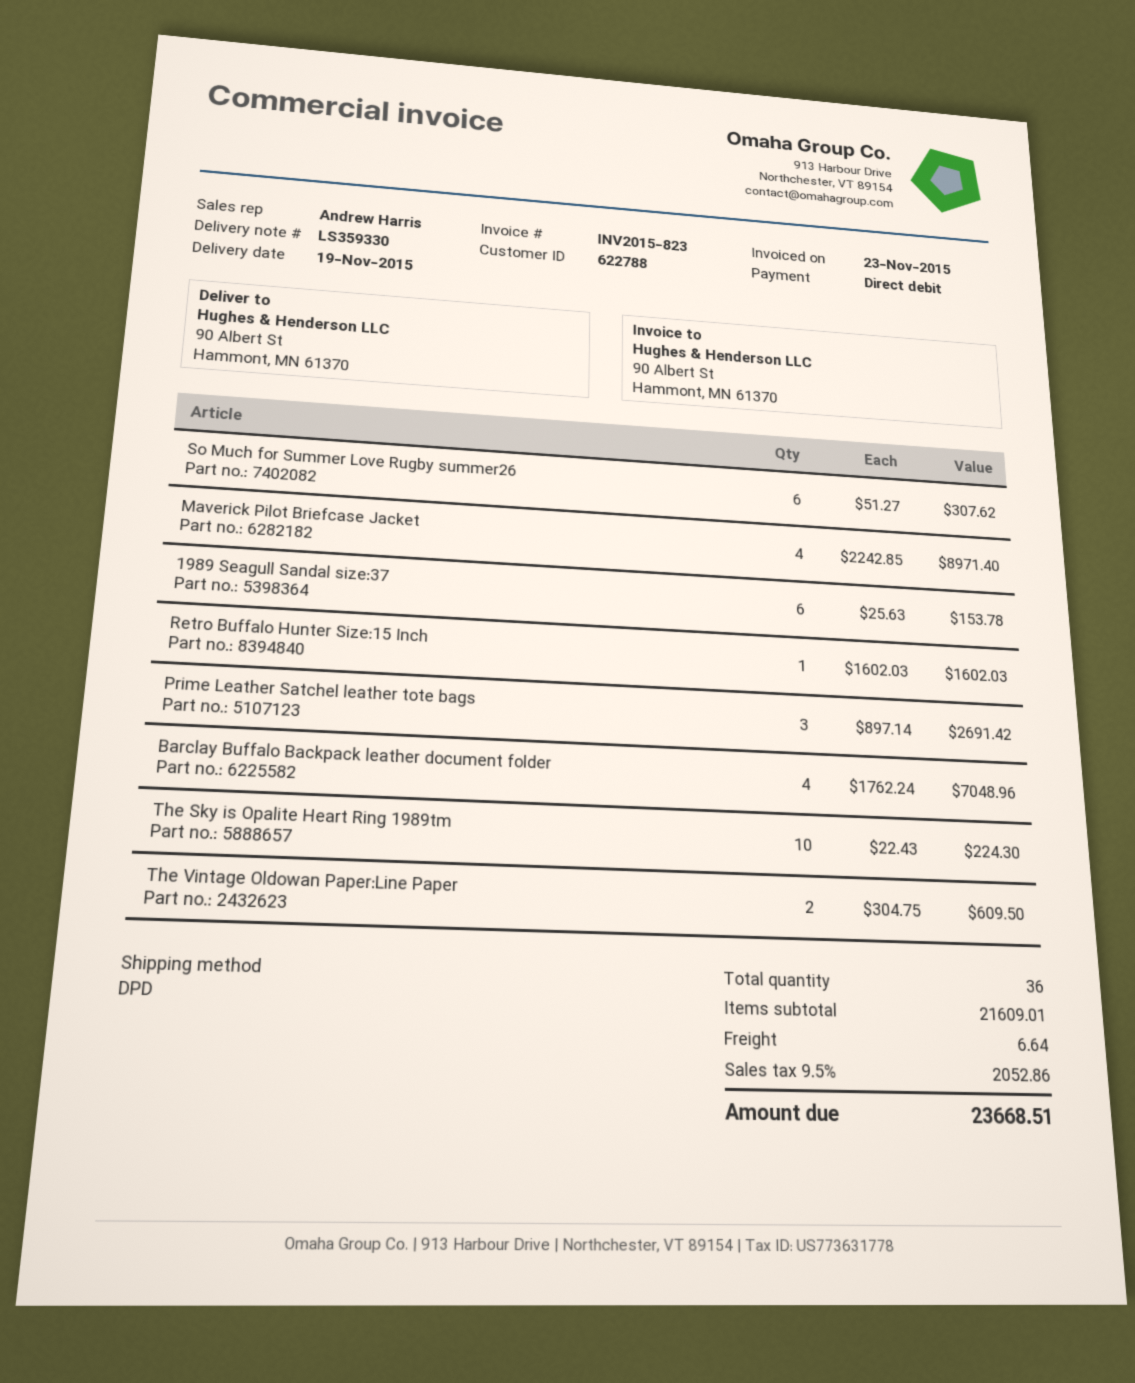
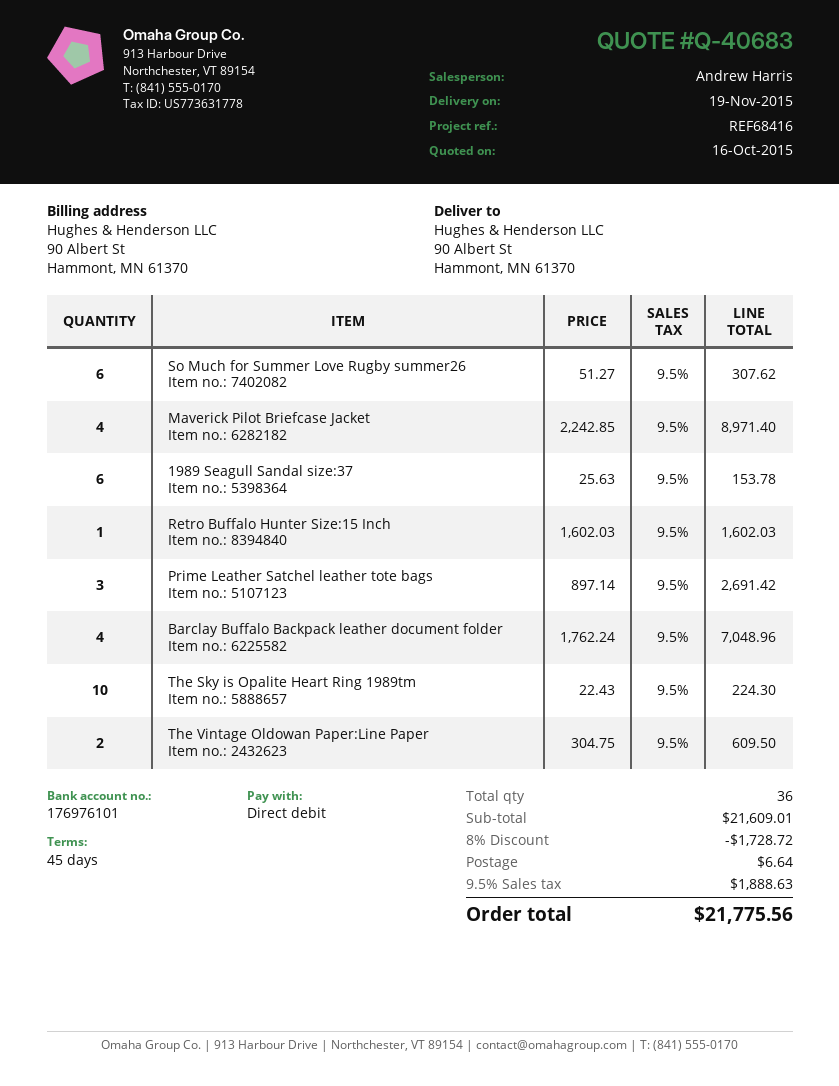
discount: none -> 8% = 1728.72
tax: 9.5% = 2052.86 -> 9.5% = 1888.63
total: 23668.51 -> 21775.56

